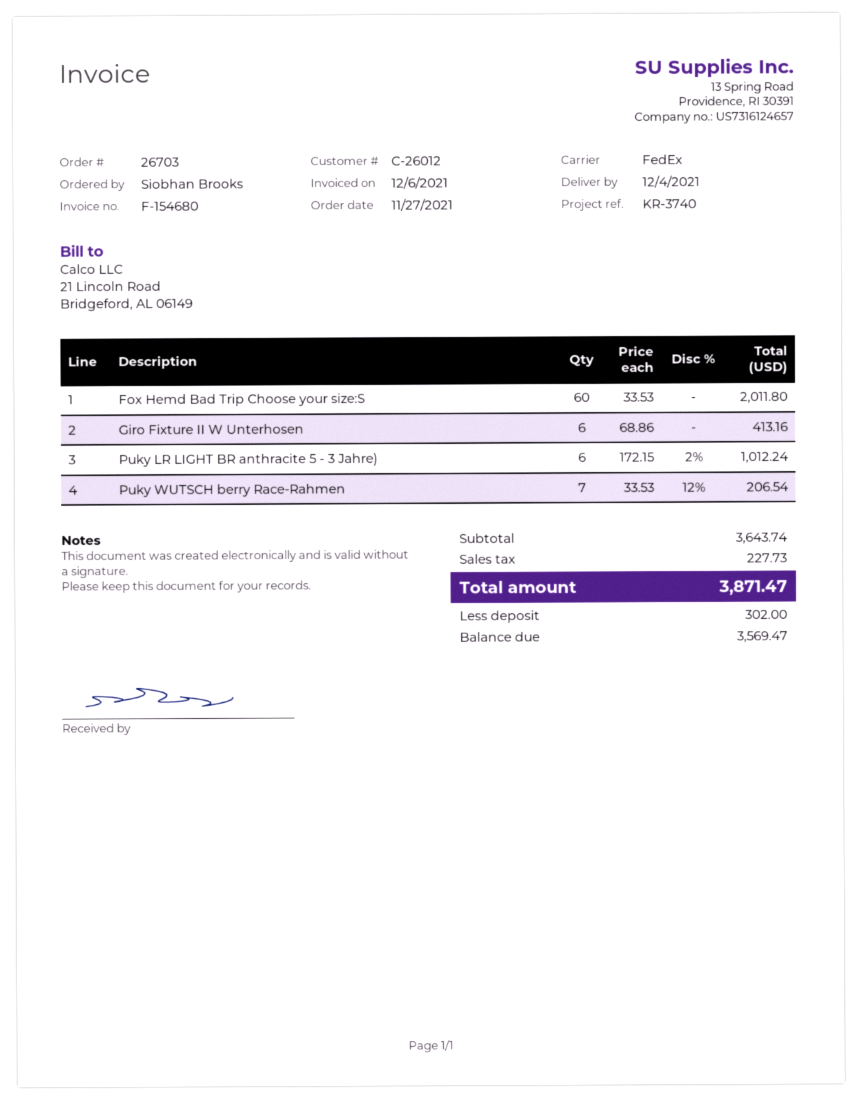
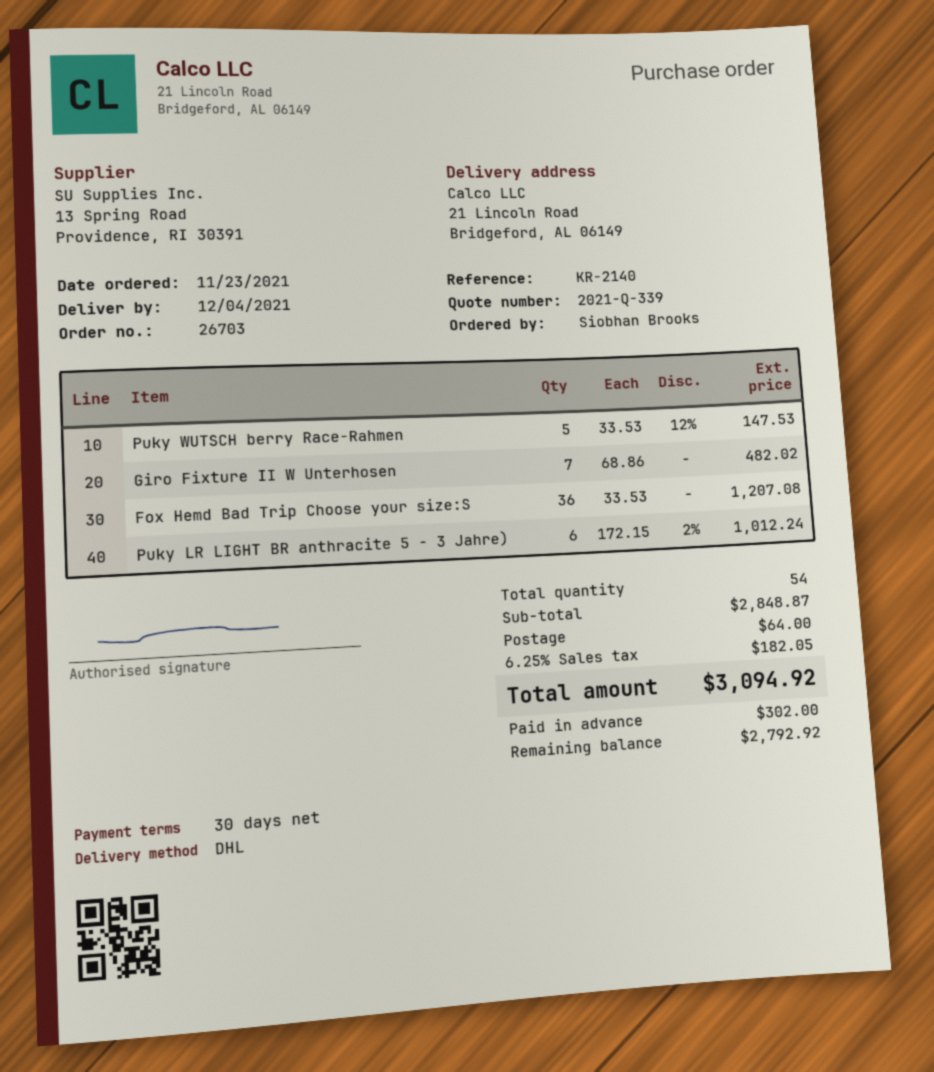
order date: 2021-11-27 -> 2021-11-23
reference: KR-3740 -> KR-2140
shipping method: FedEx -> DHL
Fox Hemd Bad Trip Choose your size:S: 60 x 33.53 = 2011.80 -> 36 x 33.53 = 1207.08
Giro Fixture II W Unterhosen: 6 x 68.86 = 413.16 -> 7 x 68.86 = 482.02
Puky WUTSCH berry Race-Rahmen: 7 x 33.53 - 12% = 206.54 -> 5 x 33.53 - 12% = 147.53
subtotal: 3643.74 -> 2848.87
shipping: none -> 64.00
tax: 227.73 -> 182.05
total: 3871.47 -> 3094.92
balance: 3569.47 -> 2792.92

